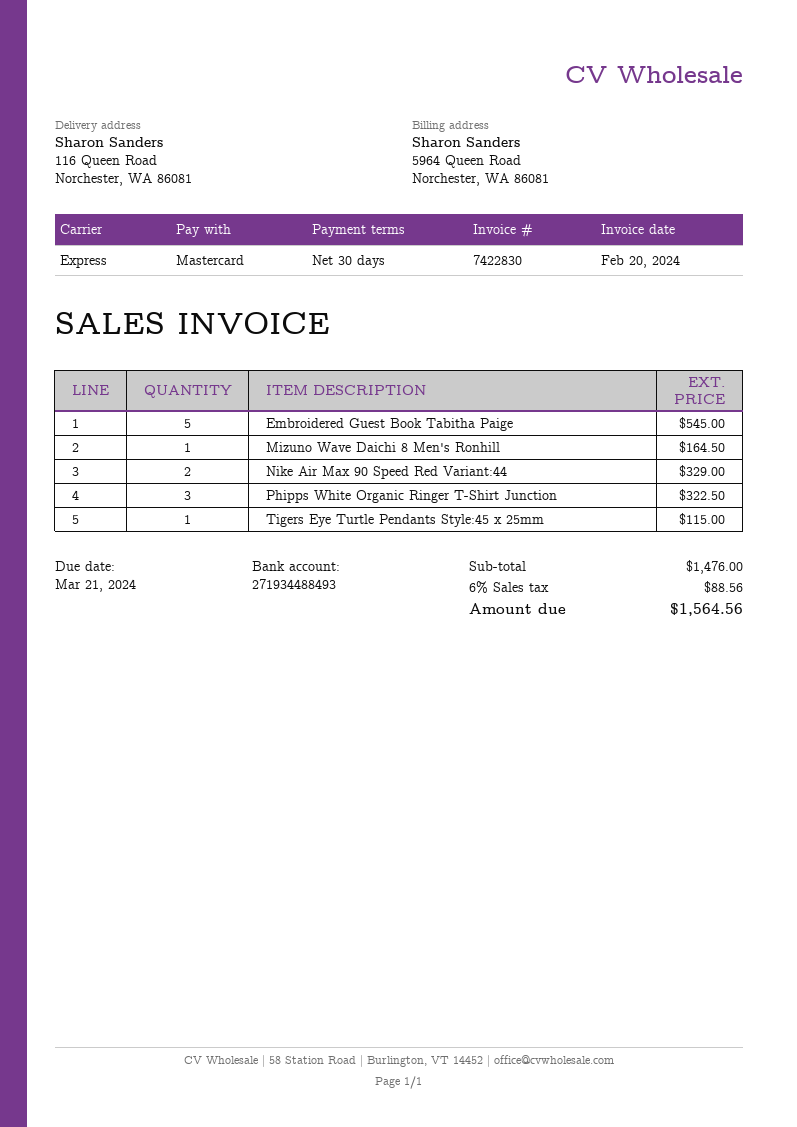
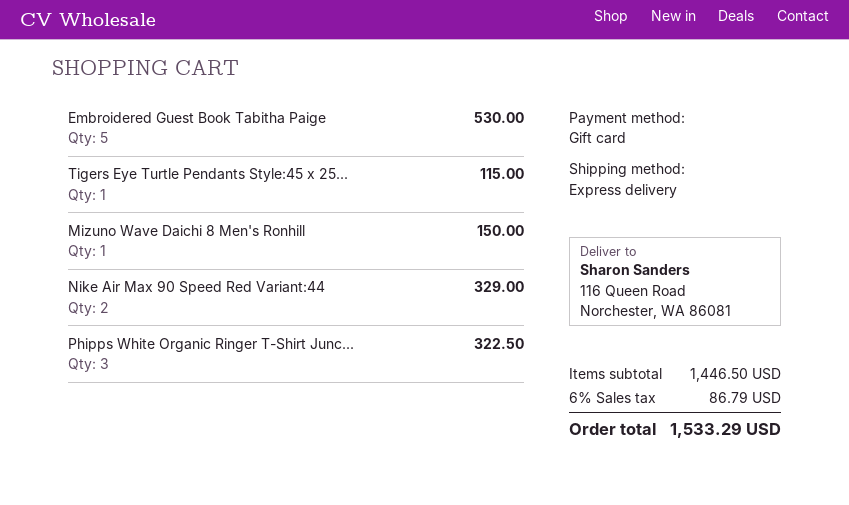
payment method: Mastercard -> gift card
Embroidered Guest Book Tabitha Paige: 5 for 545.00 -> 5 for 530.00
Mizuno Wave Daichi 8 Men's Ronhill: 1 for 164.50 -> 1 for 150.00
subtotal: 1476.00 -> 1446.50
tax: 6% = 88.56 -> 6% = 86.79
total: 1564.56 -> 1533.29

